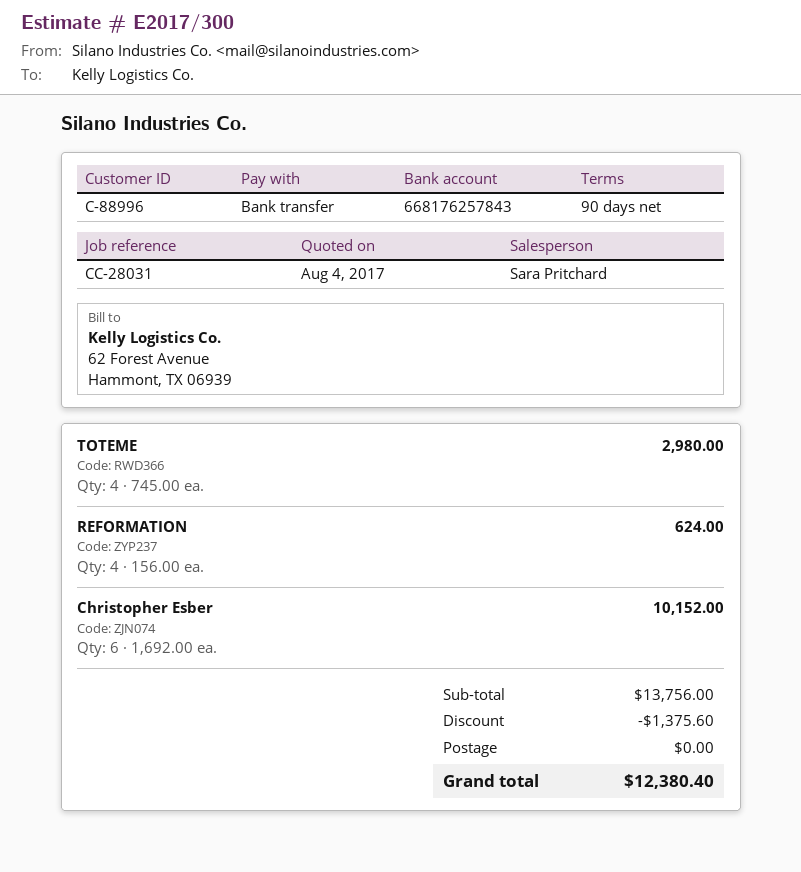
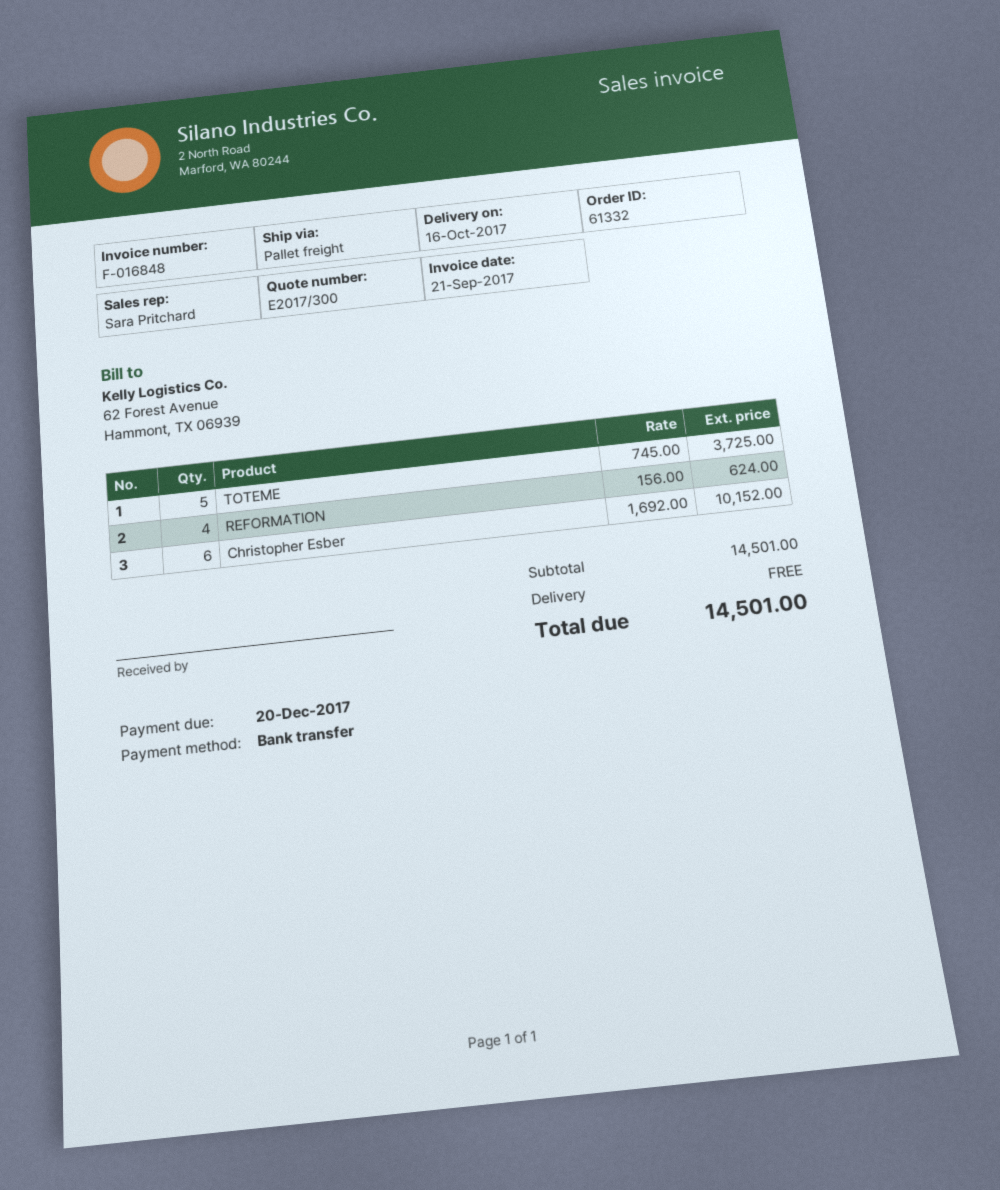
TOTEME: 4 x 745.00 = 2980.00 -> 5 x 745.00 = 3725.00
subtotal: 13756.00 -> 14501.00
discount: 1375.60 -> none
total: 12380.40 -> 14501.00

